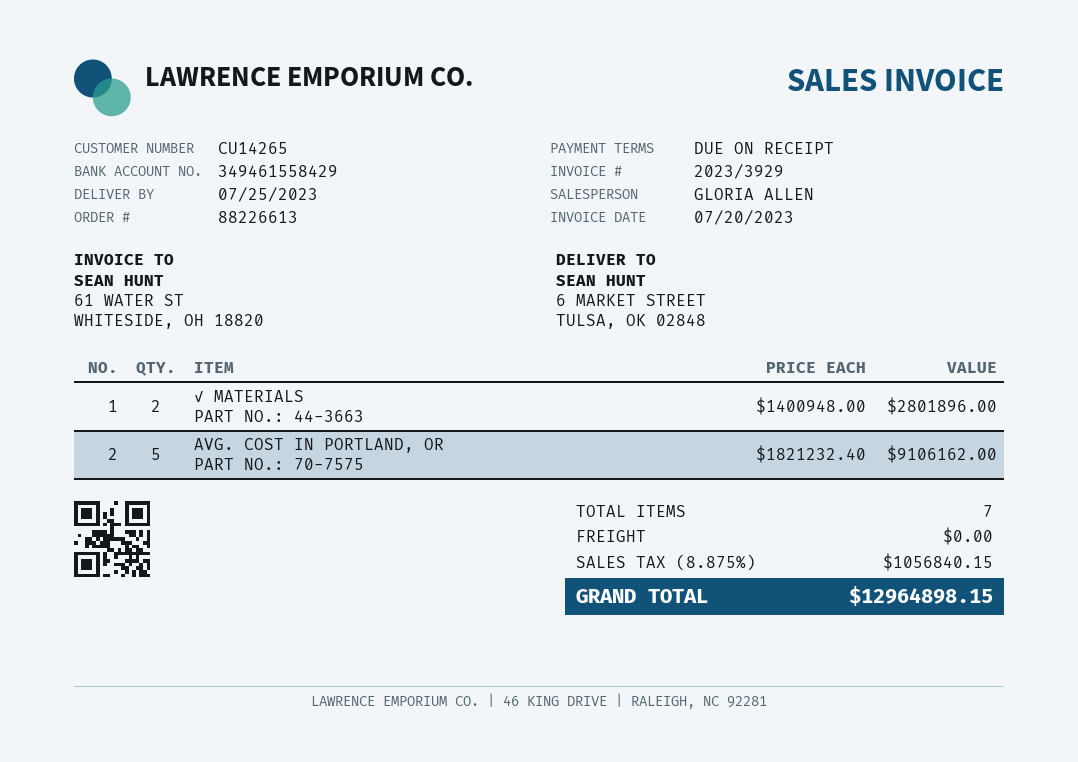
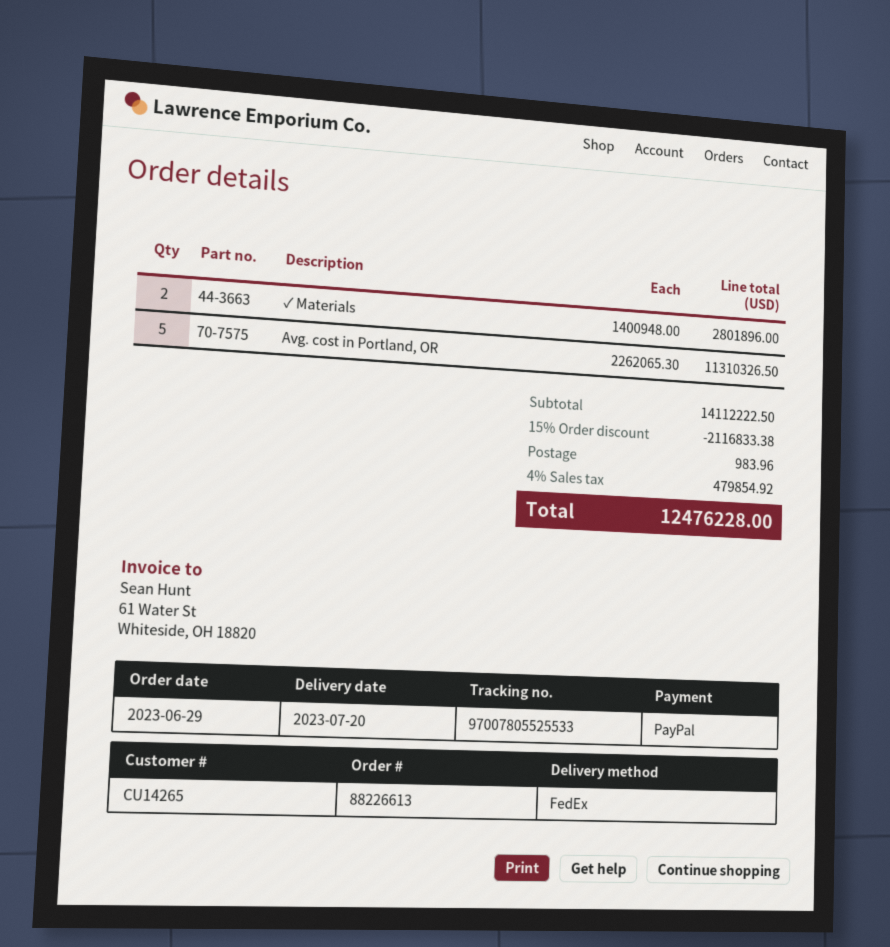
delivery date: 2023-07-25 -> 2023-07-20
AVG. COST IN PORTLAND, OR: 5 x 1821232.40 = 9106162.00 -> 5 x 2262065.30 = 11310326.50
discount: none -> 15% = 2116833.38
shipping: 0.00 -> 983.96
tax: 8.875% = 1056840.15 -> 4% = 479854.92
total: 12964898.15 -> 12476228.00

